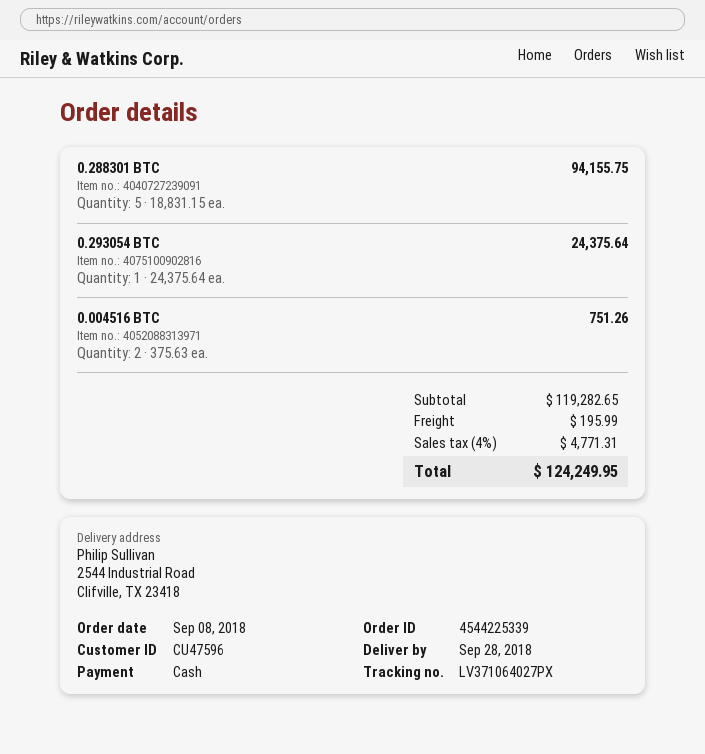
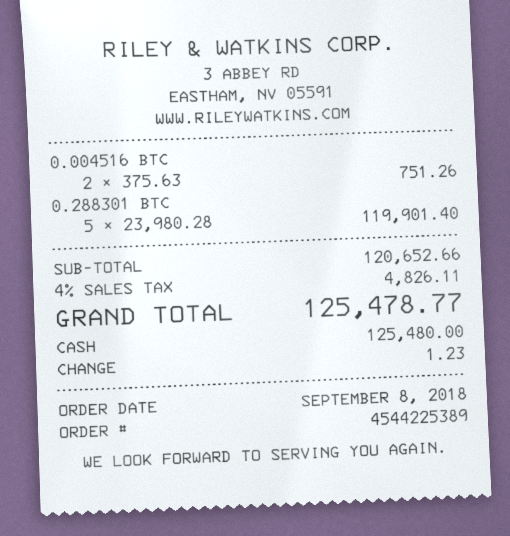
order number: 4544225339 -> 4544225389
0.288301 BTC: 5 x 18831.15 = 94155.75 -> 5 x 23980.28 = 119901.40
0.293054 BTC: 1 x 24375.64 = 24375.64 -> none
subtotal: 119282.65 -> 120652.66
shipping: 195.99 -> none
tax: 4% = 4771.31 -> 4% = 4826.11
total: 124249.95 -> 125478.77

